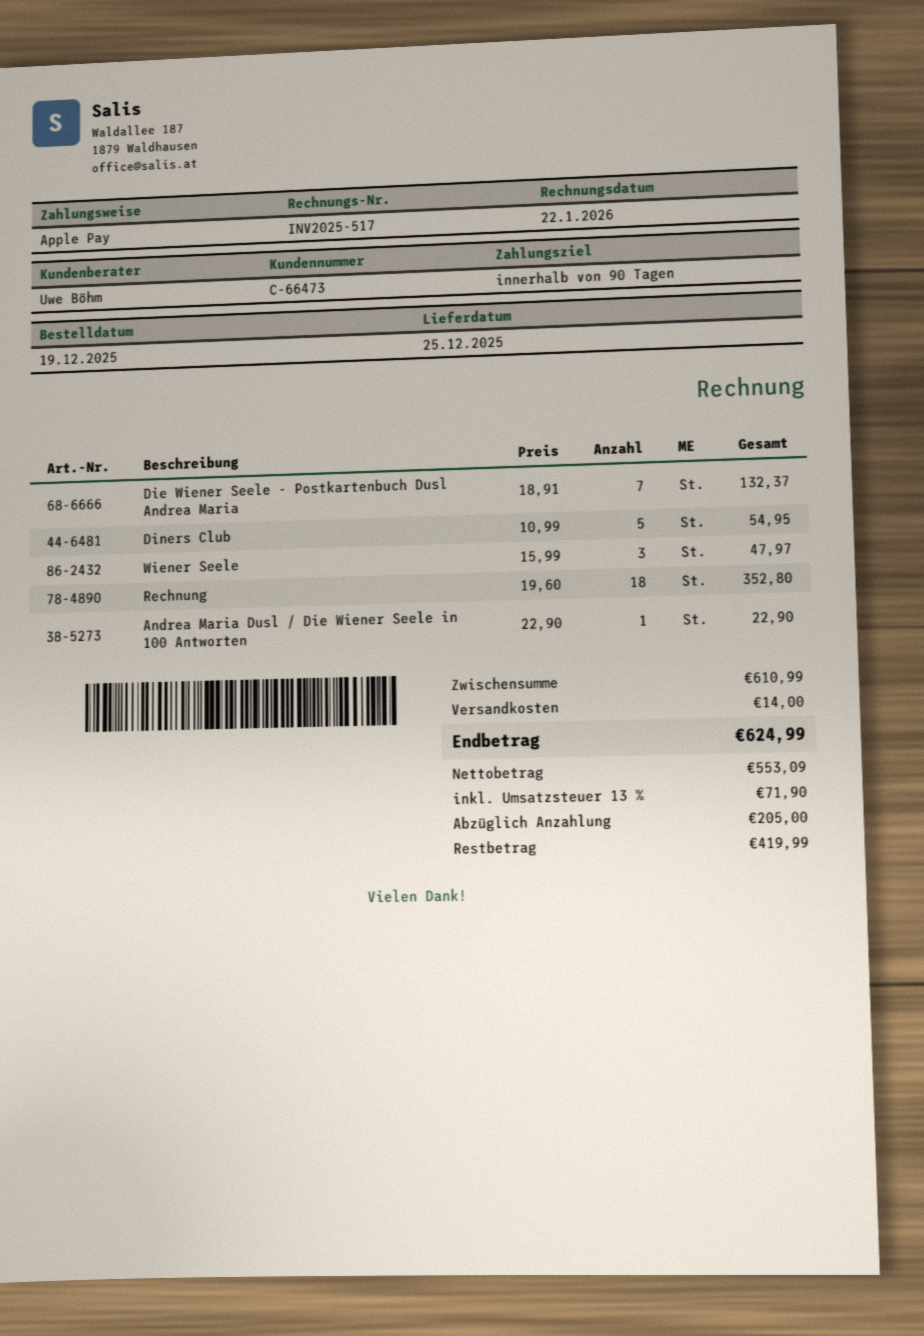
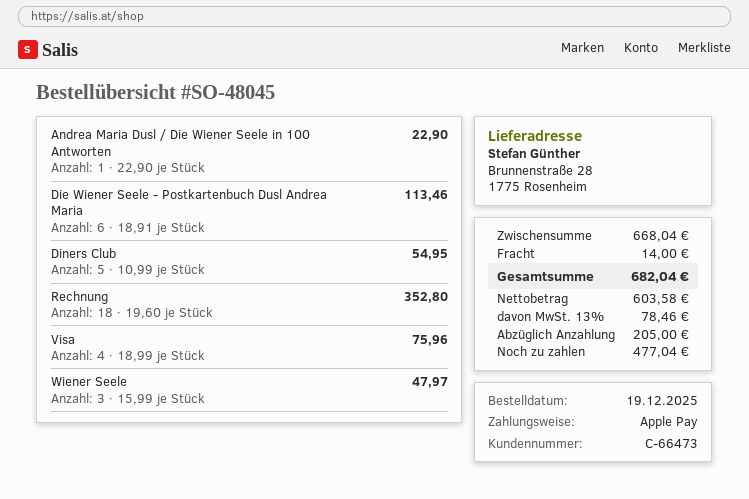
Die Wiener Seele - Postkartenbuch Dusl Andrea Maria: 7 x 18.91 = 132.37 -> 6 x 18.91 = 113.46
Visa: none -> 4 x 18.99 = 75.96
subtotal: 610.99 -> 668.04
net: 553.09 -> 603.58
tax: 13% = 71.90 -> 13% = 78.46
total: 624.99 -> 682.04
balance: 419.99 -> 477.04

